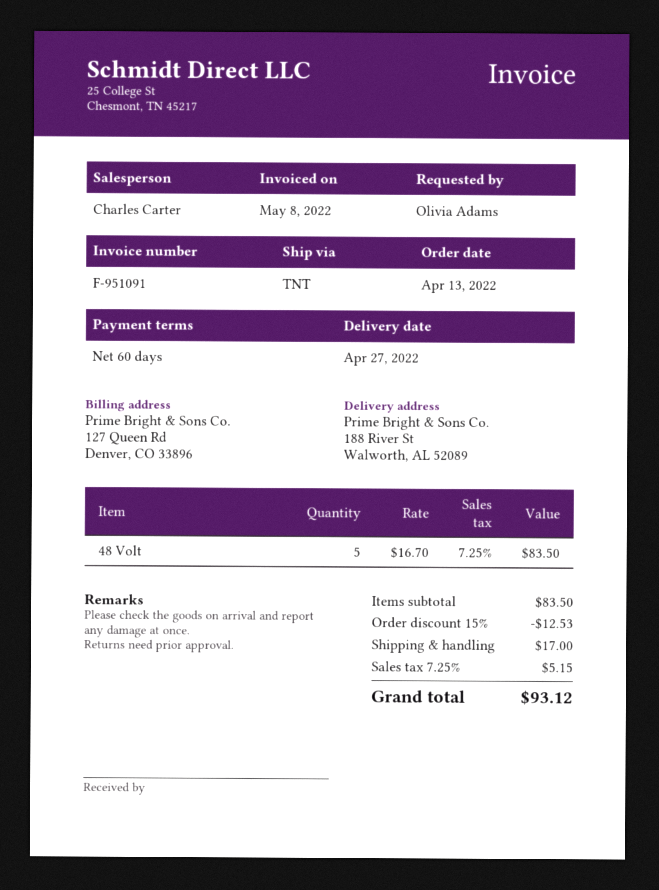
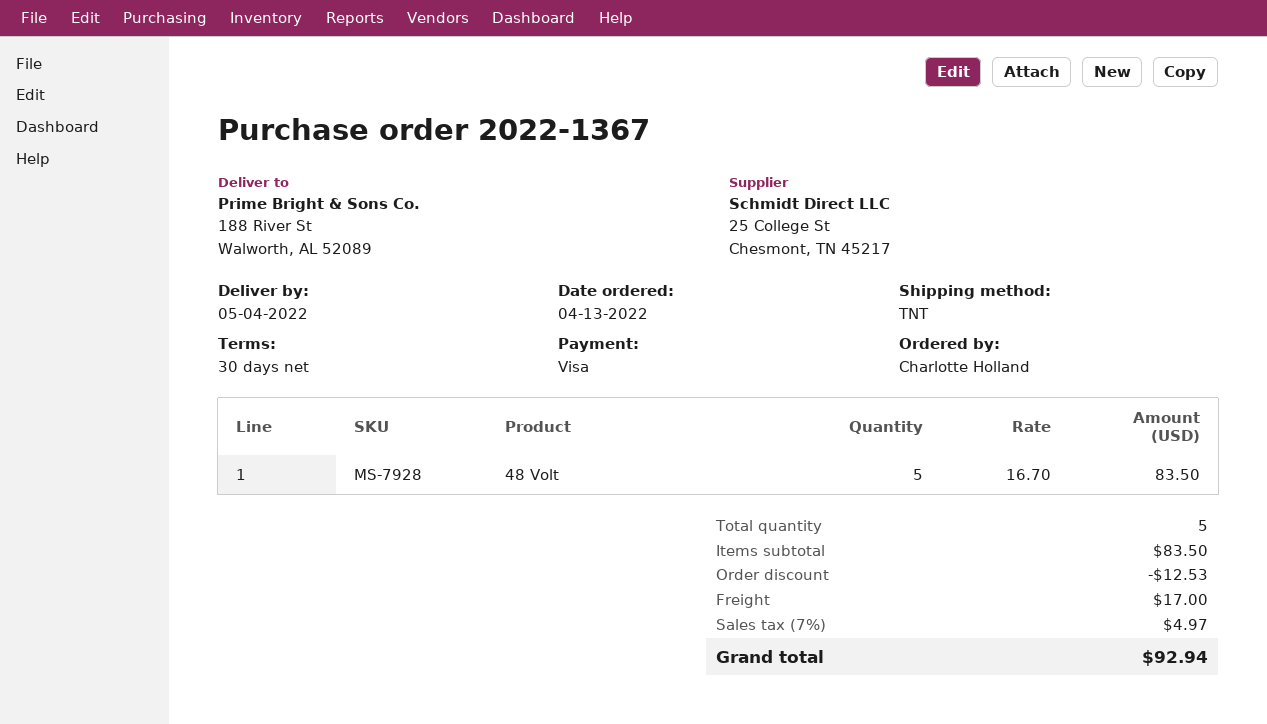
delivery date: 2022-04-27 -> 2022-05-04
payment terms: 60 days -> 30 days
ordered by: Olivia Adams -> Charlotte Holland
tax: 7.25% = 5.15 -> 7% = 4.97
total: 93.12 -> 92.94

